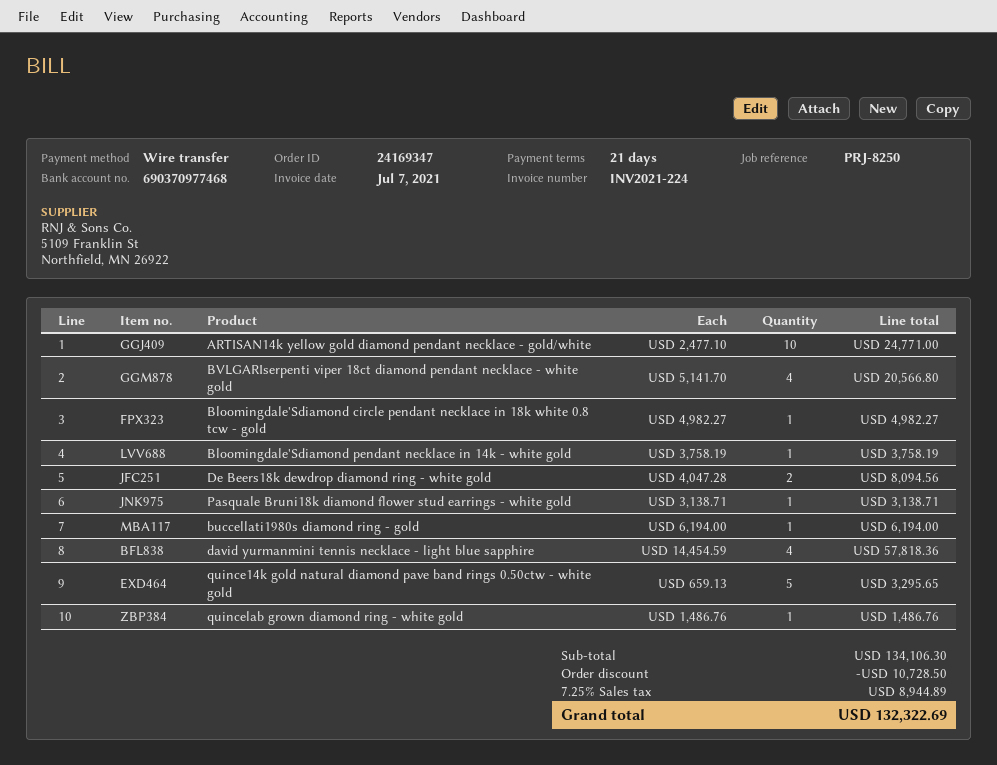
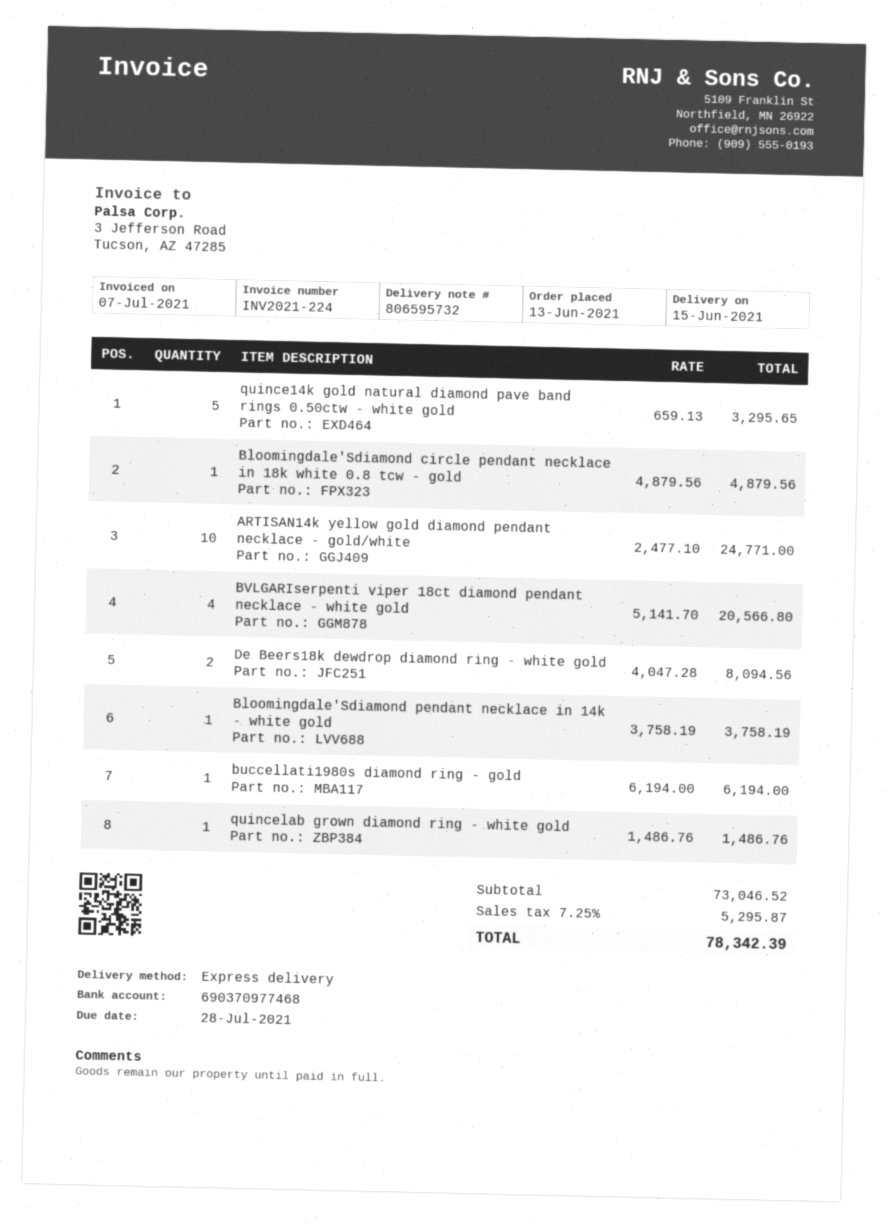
Bloomingdale'Sdiamond circle pendant necklace in 18k white 0.8 tcw - gold: 1 x 4982.27 = 4982.27 -> 1 x 4879.56 = 4879.56
Pasquale Bruni18k diamond flower stud earrings - white gold: 1 x 3138.71 = 3138.71 -> none
david yurmanmini tennis necklace - light blue sapphire: 4 x 14454.59 = 57818.36 -> none
subtotal: 134106.30 -> 73046.52
discount: 10728.50 -> none
tax: 7.25% = 8944.89 -> 7.25% = 5295.87
total: 132322.69 -> 78342.39

